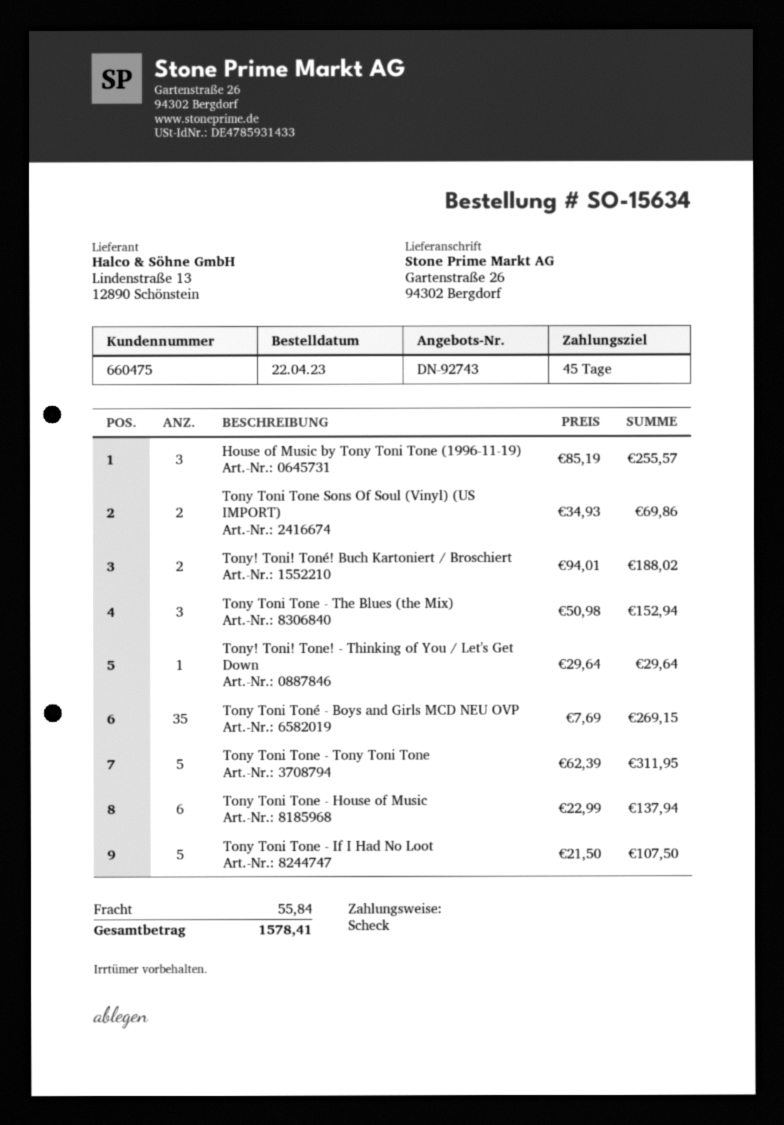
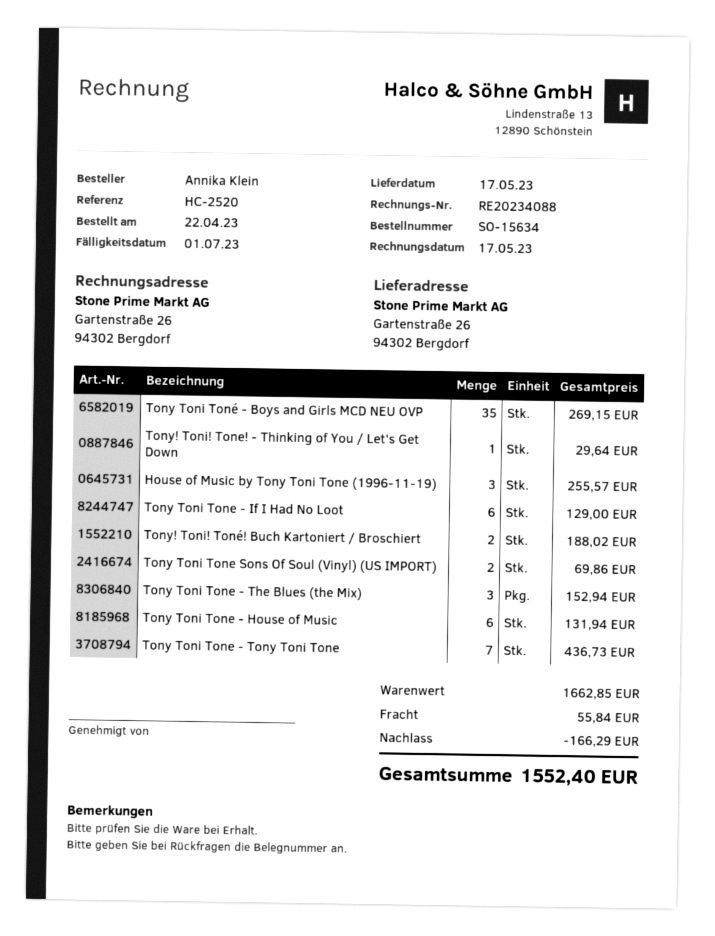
Tony Toni Tone - Tony Toni Tone: 5 for 311.95 -> 7 for 436.73
Tony Toni Tone - House of Music: 6 for 137.94 -> 6 for 131.94
Tony Toni Tone - If I Had No Loot: 5 for 107.50 -> 6 for 129.00
discount: none -> 166.29
total: 1578.41 -> 1552.40

